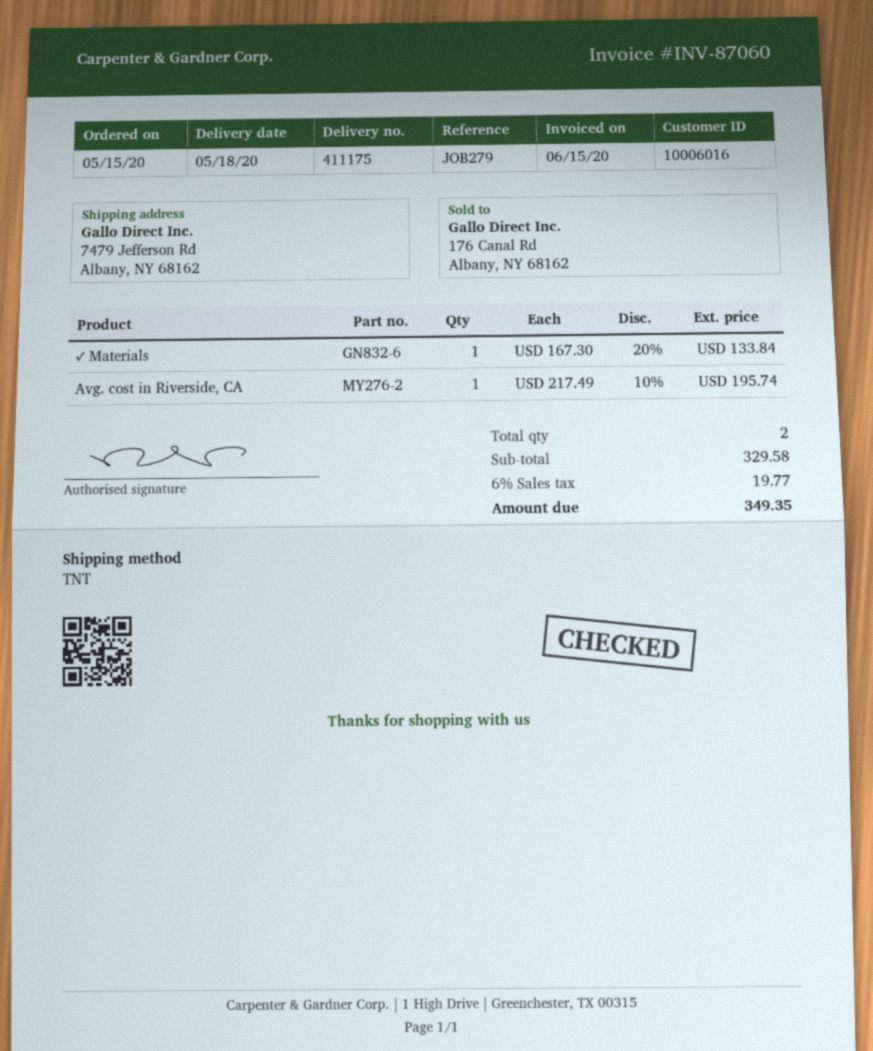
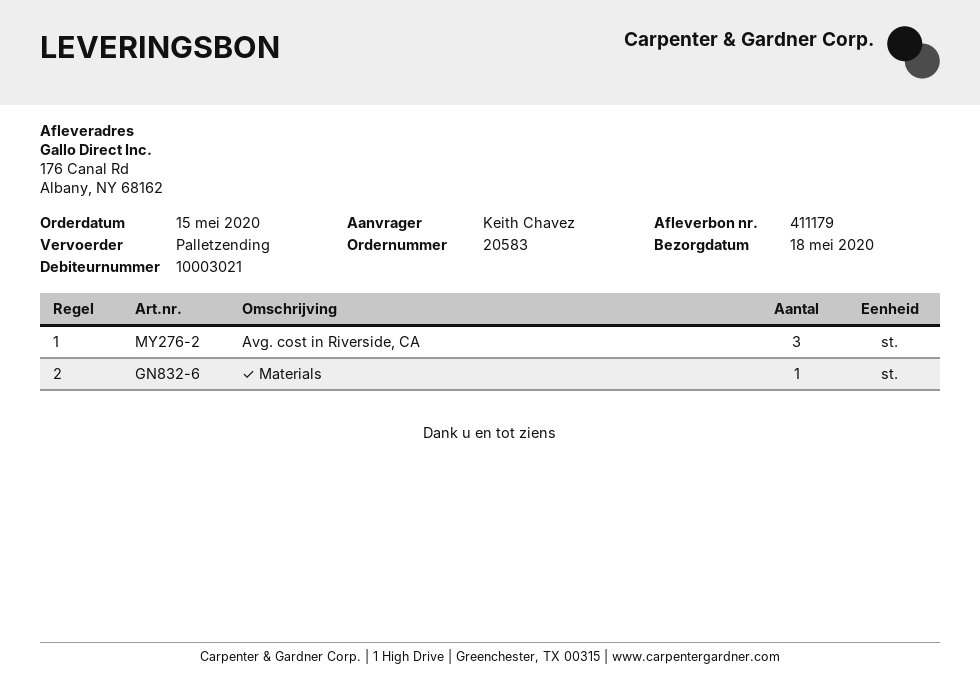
delivery note number: 411175 -> 411179
customer number: 10006016 -> 10003021
shipping method: TNT -> pallet freight
ship to: 7479 Jefferson Rd, Albany, NY 68162 -> 176 Canal Rd, Albany, NY 68162
Avg. cost in Riverside, CA: 1 -> 3

